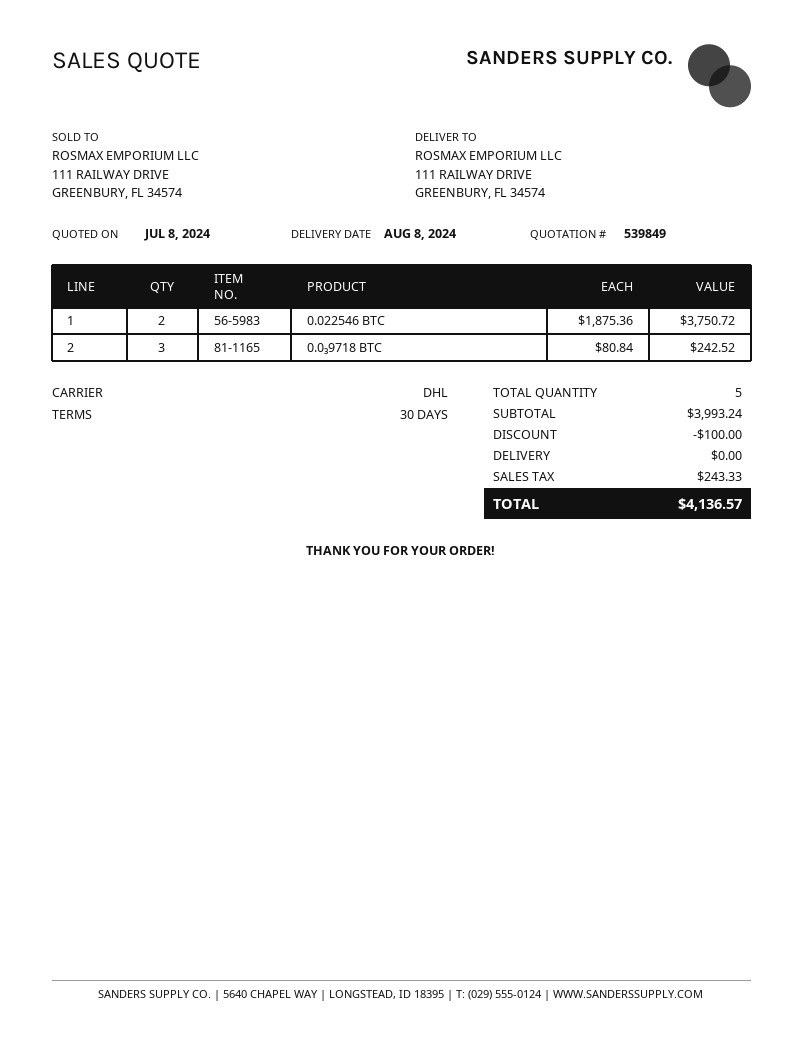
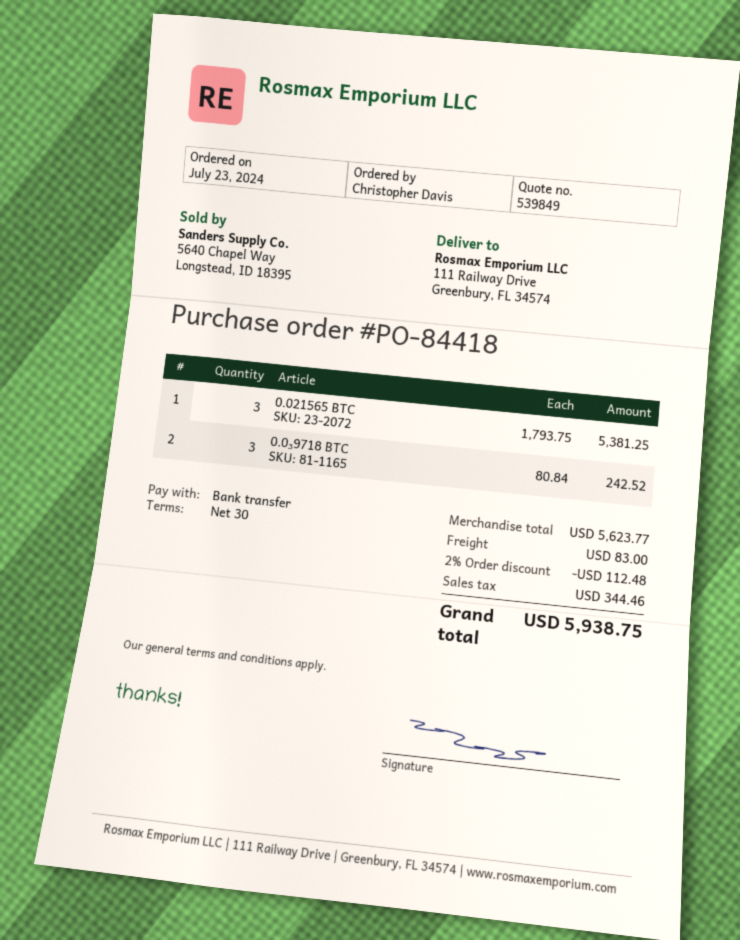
0.022546 BTC: 2 x 1875.36 = 3750.72 -> none
0.021565 BTC: none -> 3 x 1793.75 = 5381.25
subtotal: 3993.24 -> 5623.77
discount: 100.00 -> 112.48
shipping: 0.00 -> 83.00
tax: 243.33 -> 344.46
total: 4136.57 -> 5938.75

